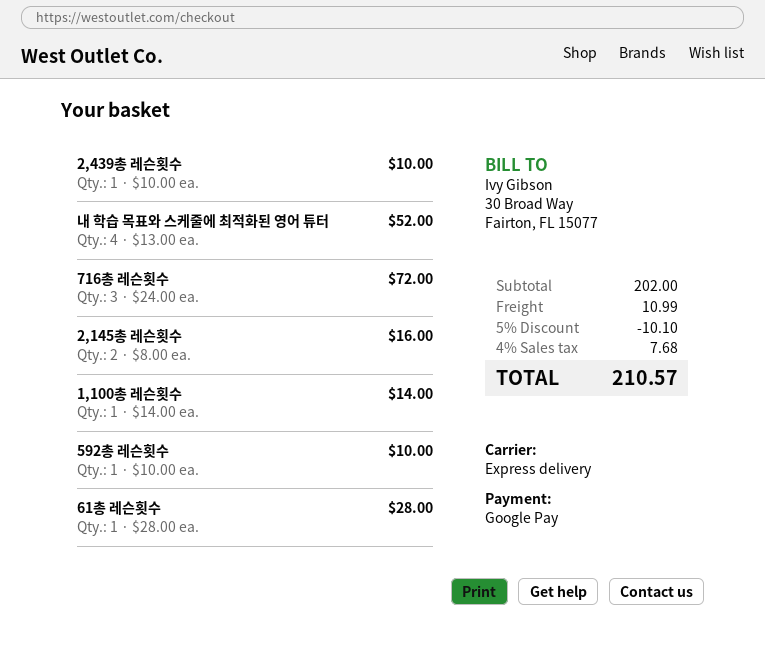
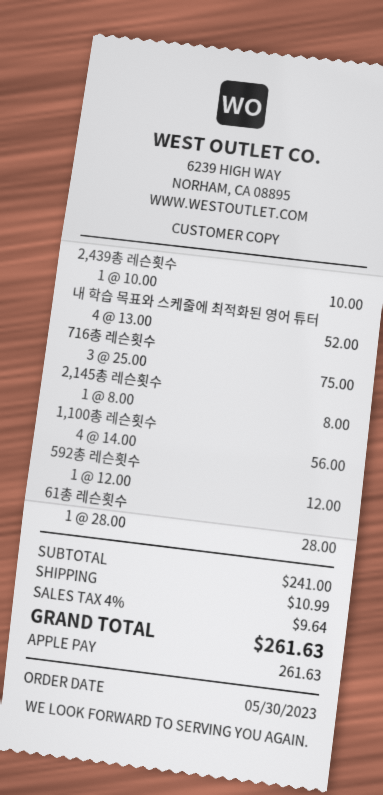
payment method: Google Pay -> Apple Pay
716총 레슨횟수: 3 x 24.00 = 72.00 -> 3 x 25.00 = 75.00
2,145총 레슨횟수: 2 x 8.00 = 16.00 -> 1 x 8.00 = 8.00
1,100총 레슨횟수: 1 x 14.00 = 14.00 -> 4 x 14.00 = 56.00
592총 레슨횟수: 1 x 10.00 = 10.00 -> 1 x 12.00 = 12.00
subtotal: 202.00 -> 241.00
discount: 5% = 10.10 -> none
tax: 4% = 7.68 -> 4% = 9.64
total: 210.57 -> 261.63

